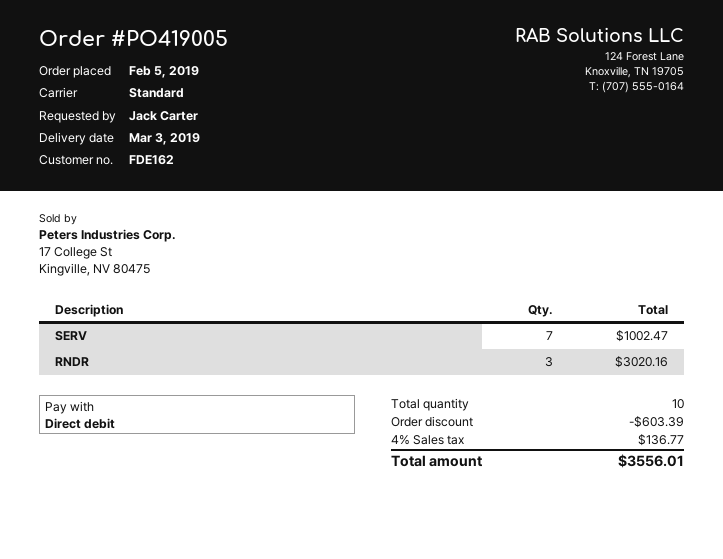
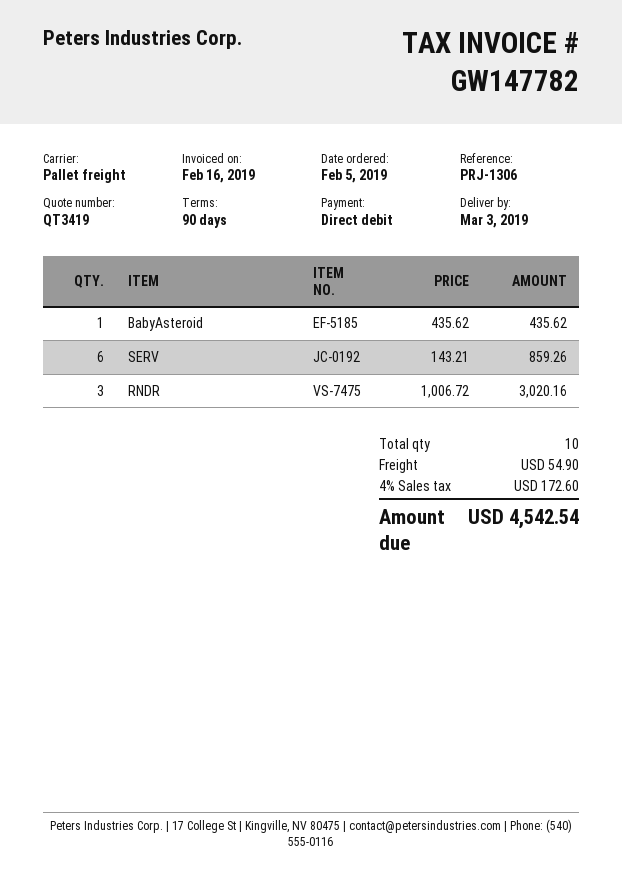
shipping method: standard -> pallet freight
SERV: 7 for 1002.47 -> 6 for 859.26
BabyAsteroid: none -> 1 for 435.62
discount: 603.39 -> none
shipping: none -> 54.90
tax: 4% = 136.77 -> 4% = 172.60
total: 3556.01 -> 4542.54

